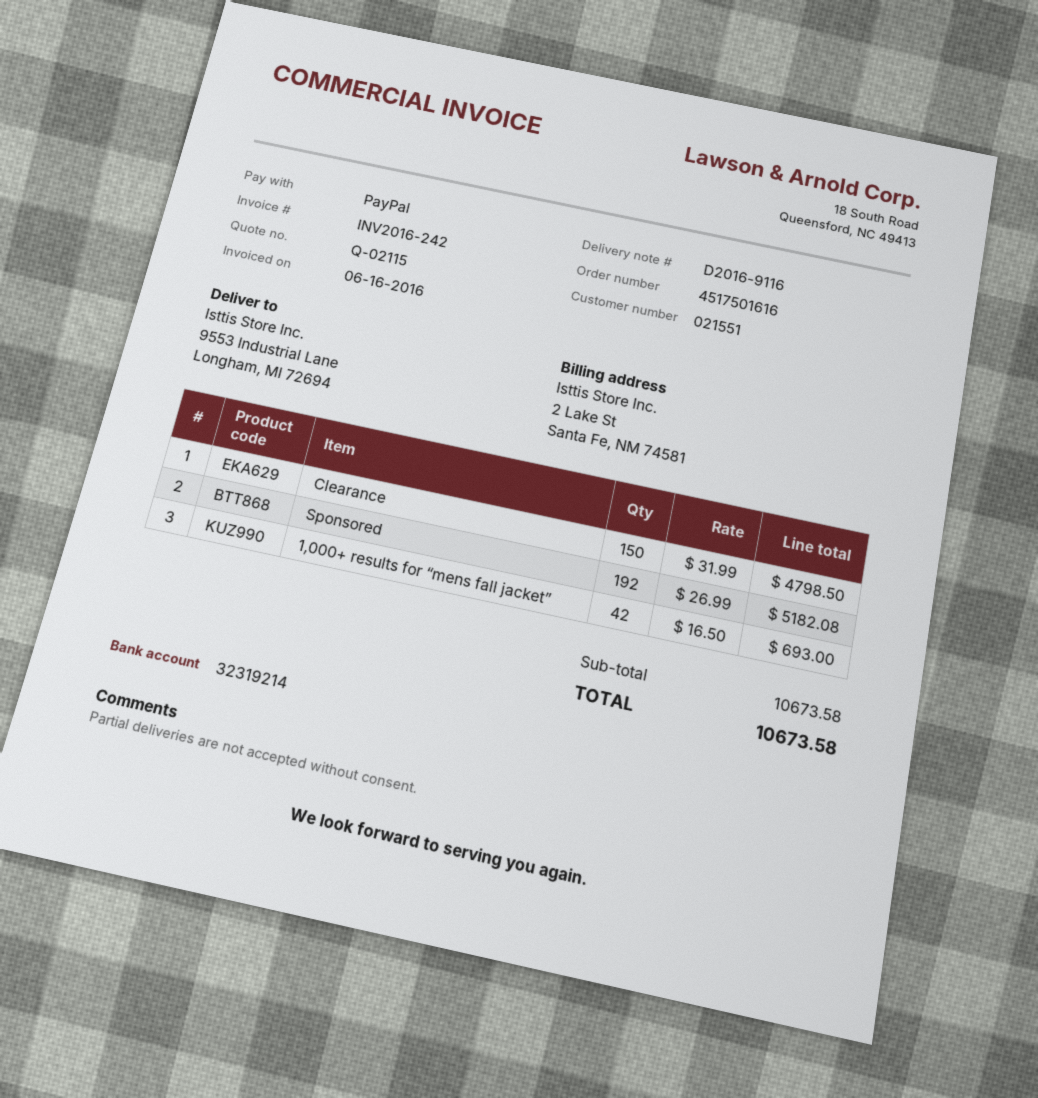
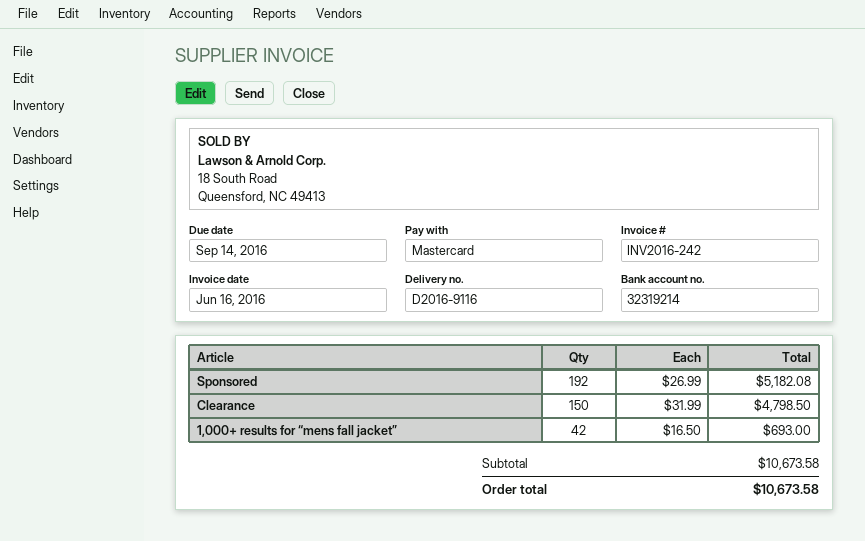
payment method: PayPal -> Mastercard

